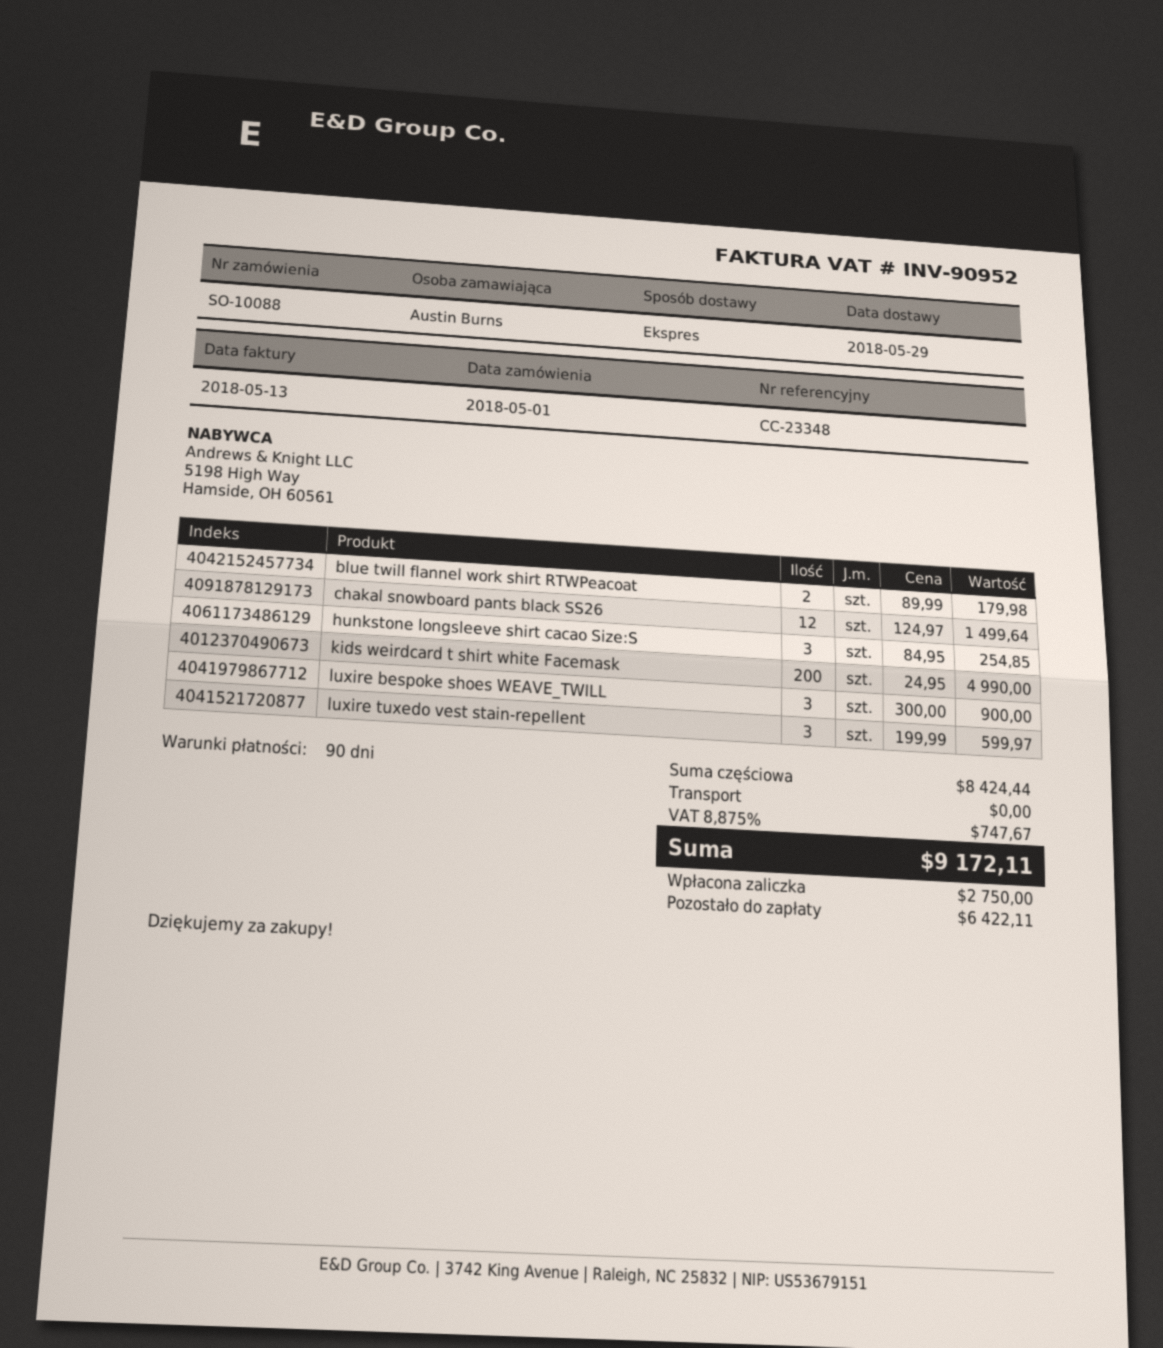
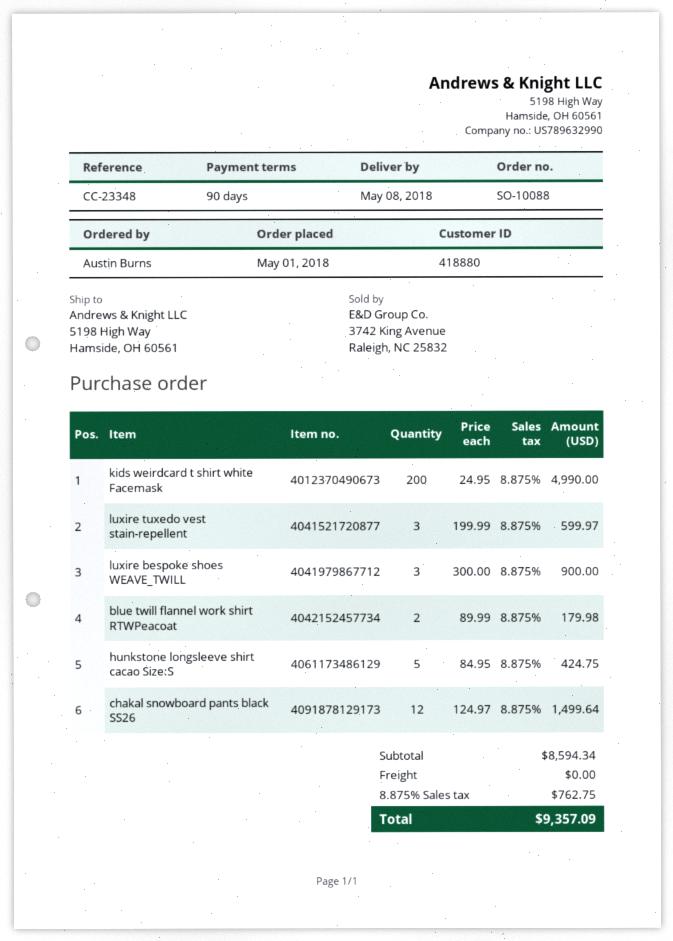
delivery date: 2018-05-29 -> 2018-05-08
hunkstone longsleeve shirt cacao Size:S: 3 x 84.95 = 254.85 -> 5 x 84.95 = 424.75
subtotal: 8424.44 -> 8594.34
tax: 8.875% = 747.67 -> 8.875% = 762.75
total: 9172.11 -> 9357.09

